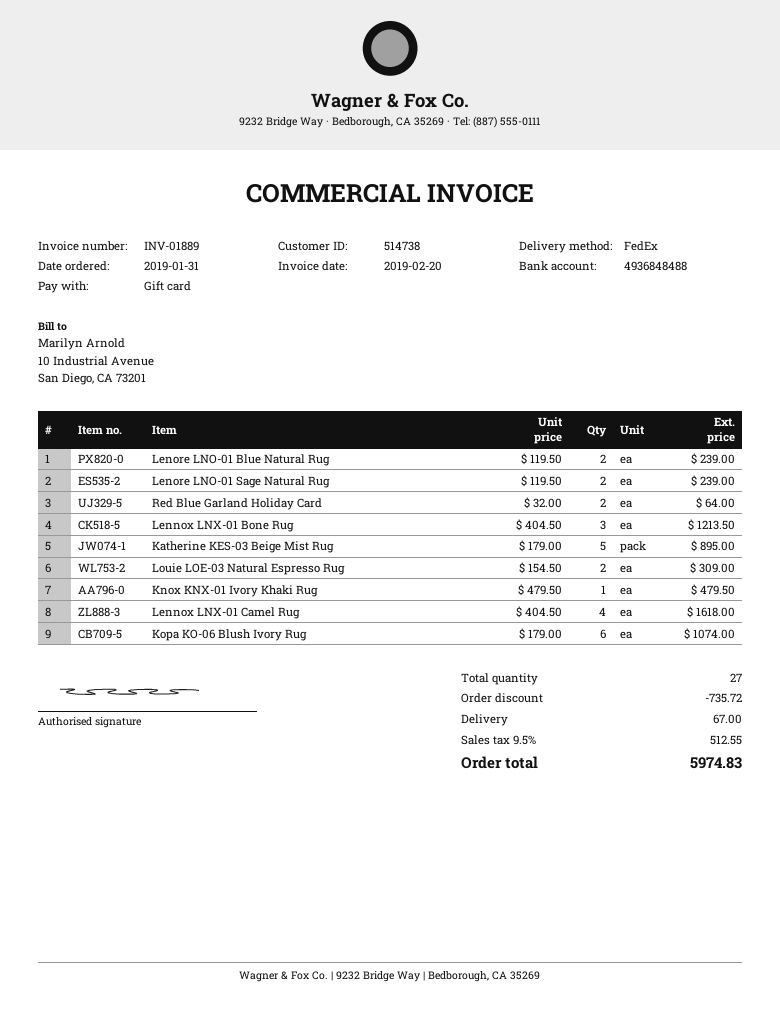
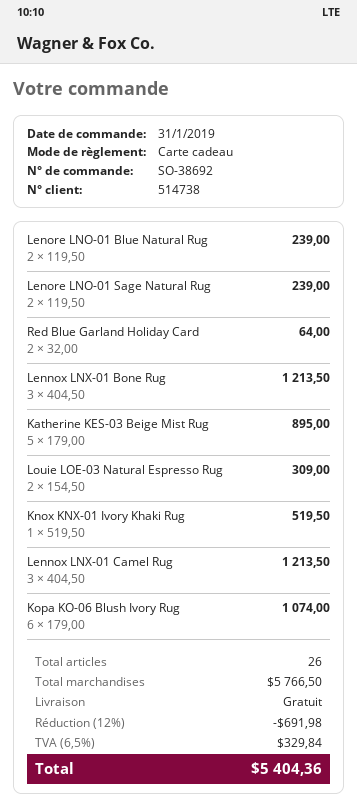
Knox KNX-01 Ivory Khaki Rug: 1 x 479.50 = 479.50 -> 1 x 519.50 = 519.50
Lennox LNX-01 Camel Rug: 4 x 404.50 = 1618.00 -> 3 x 404.50 = 1213.50
total quantity: 27 -> 26
discount: 735.72 -> 691.98
shipping: 67.00 -> 0.00
tax: 9.5% = 512.55 -> 6.5% = 329.84
total: 5974.83 -> 5404.36

